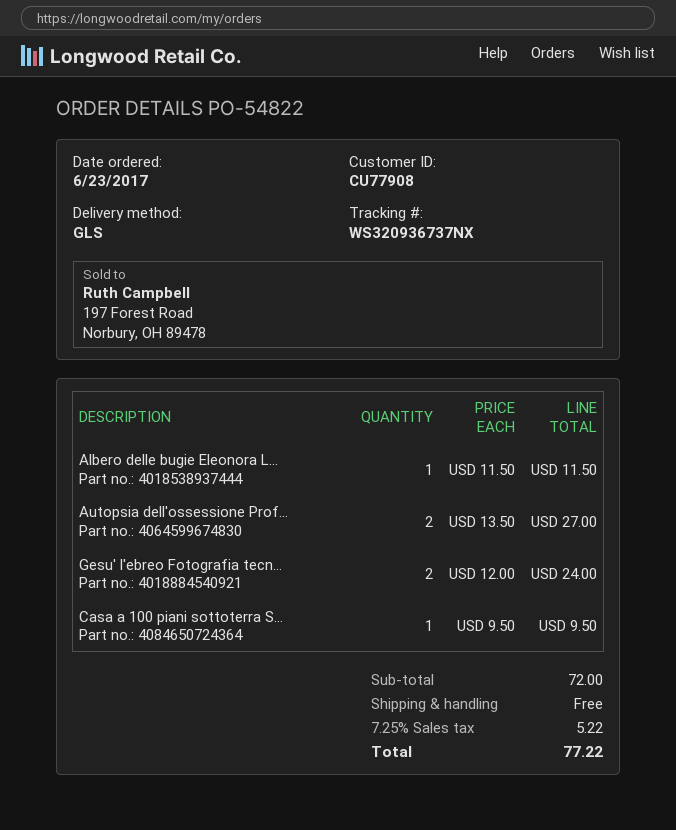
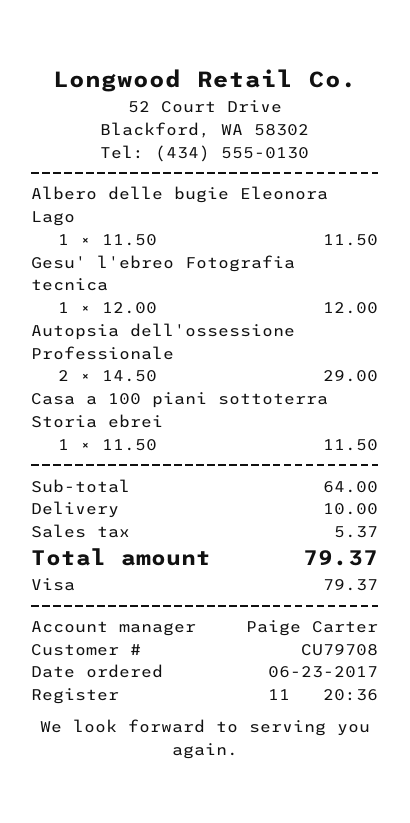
customer number: CU77908 -> CU79708
Autopsia dell'ossessione Prof...: 2 x 13.50 = 27.00 -> 2 x 14.50 = 29.00
Gesu' l'ebreo Fotografia tecn...: 2 x 12.00 = 24.00 -> 1 x 12.00 = 12.00
Casa a 100 piani sottoterra S...: 1 x 9.50 = 9.50 -> 1 x 11.50 = 11.50
subtotal: 72.00 -> 64.00
shipping: 0.00 -> 10.00
tax: 5.22 -> 5.37
total: 77.22 -> 79.37

